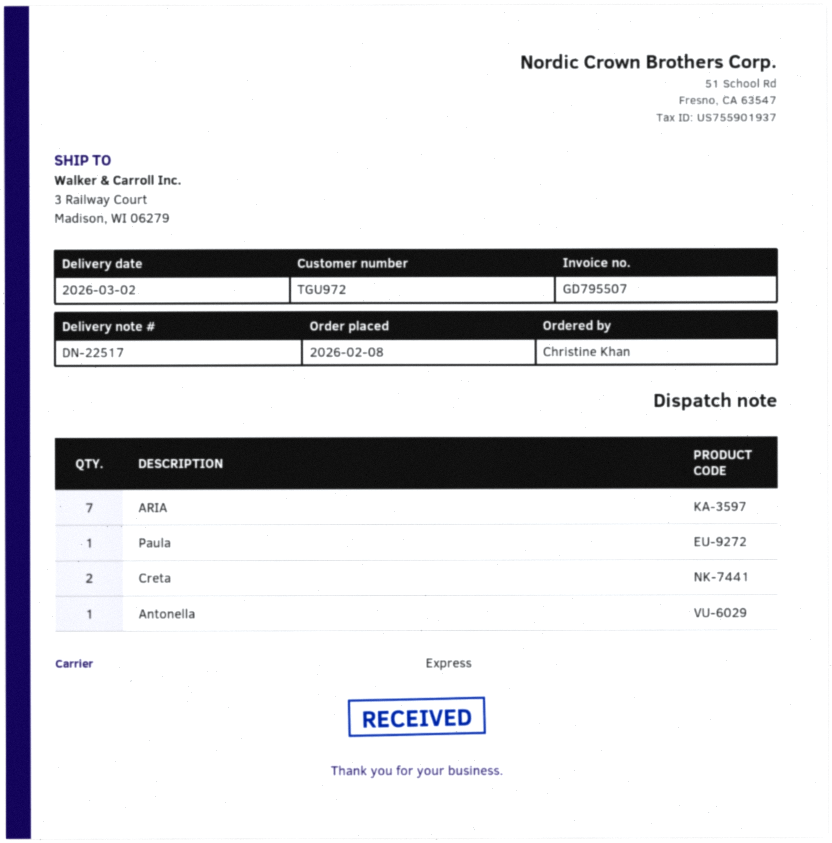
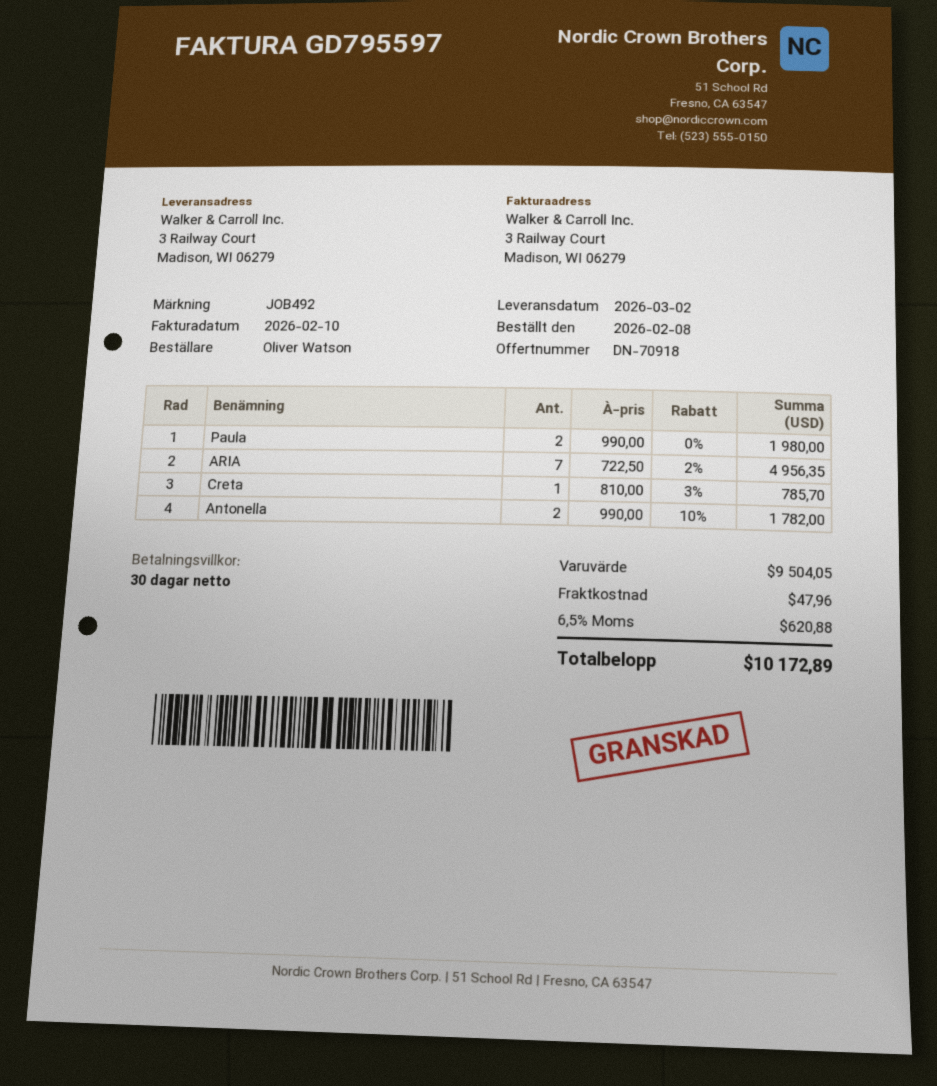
invoice number: GD795507 -> GD795597
ordered by: Christine Khan -> Oliver Watson
Paula: 1 -> 2
Creta: 2 -> 1
Antonella: 1 -> 2

